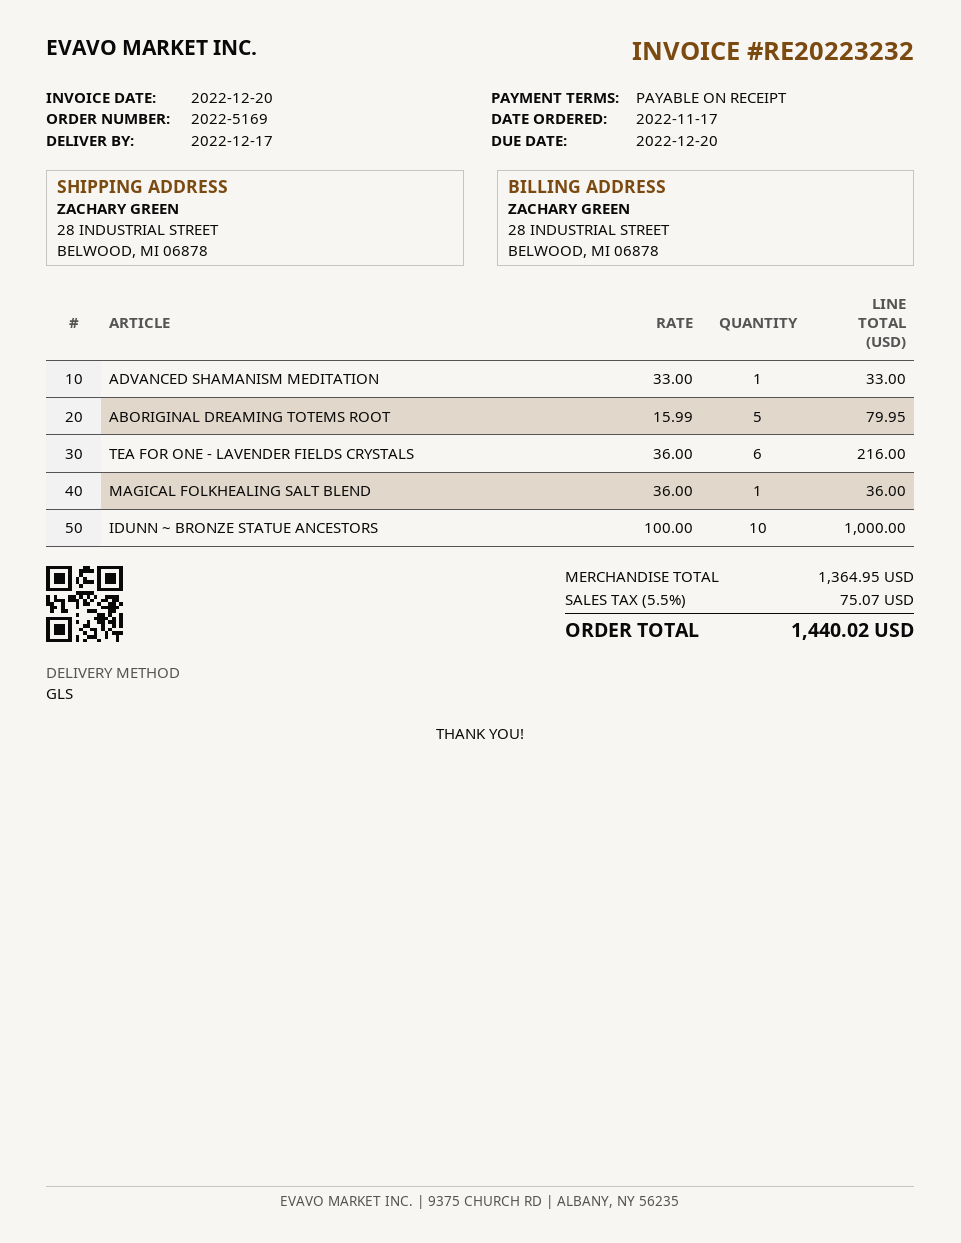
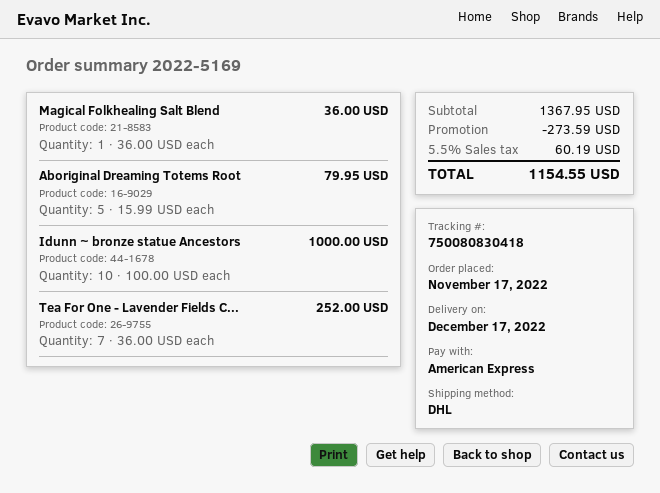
shipping method: GLS -> DHL
ADVANCED SHAMANISM MEDITATION: 1 x 33.00 = 33.00 -> none
TEA FOR ONE - LAVENDER FIELDS CRYSTALS: 6 x 36.00 = 216.00 -> 7 x 36.00 = 252.00
subtotal: 1364.95 -> 1367.95
discount: none -> 273.59
tax: 5.5% = 75.07 -> 5.5% = 60.19
total: 1440.02 -> 1154.55

